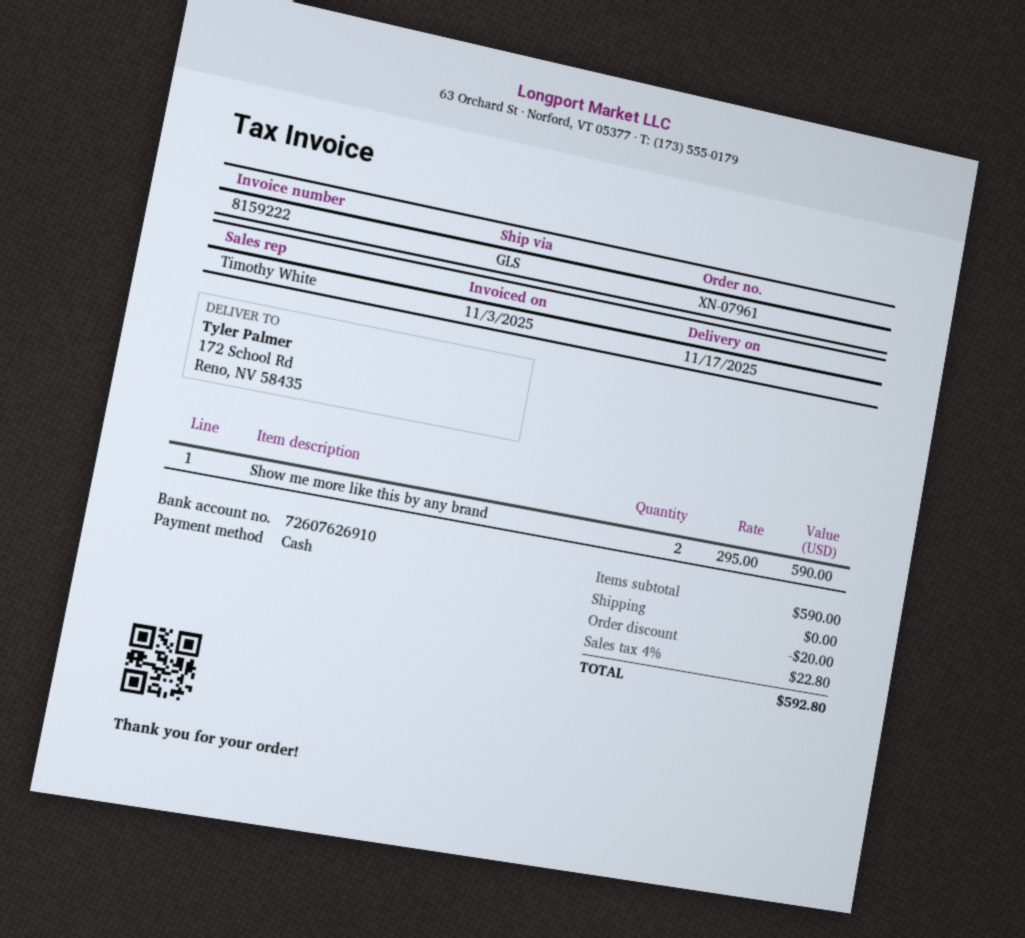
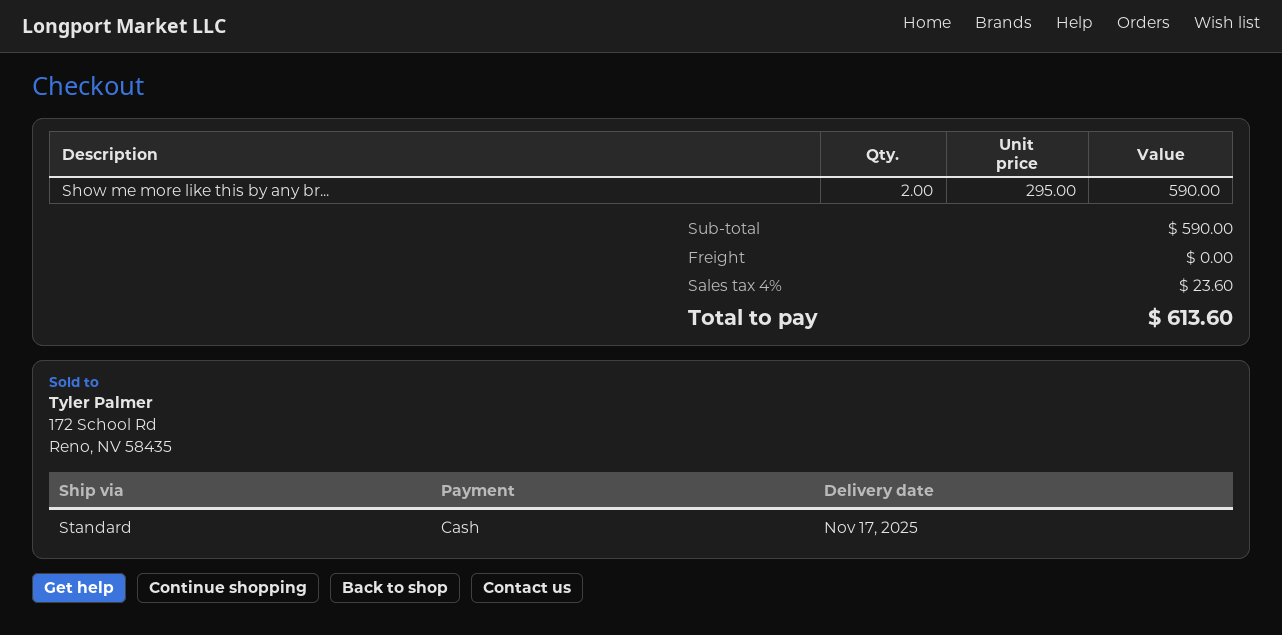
shipping method: GLS -> standard
discount: 20.00 -> none
tax: 4% = 22.80 -> 4% = 23.60
total: 592.80 -> 613.60

